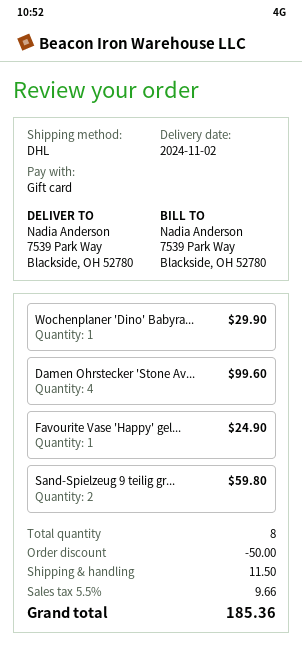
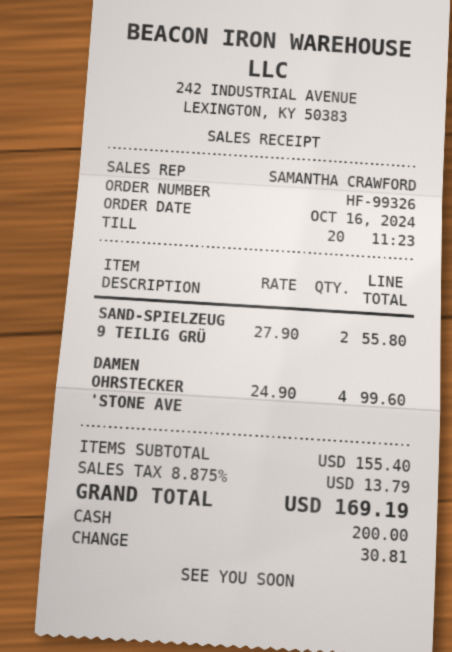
payment method: gift card -> cash
Wochenplaner 'Dino' Babyra...: 1 for 29.90 -> none
Favourite Vase 'Happy' gel...: 1 for 24.90 -> none
Sand-Spielzeug 9 teilig gr...: 2 for 59.80 -> 2 for 55.80
discount: 50.00 -> none
shipping: 11.50 -> none
tax: 5.5% = 9.66 -> 8.875% = 13.79
total: 185.36 -> 169.19

